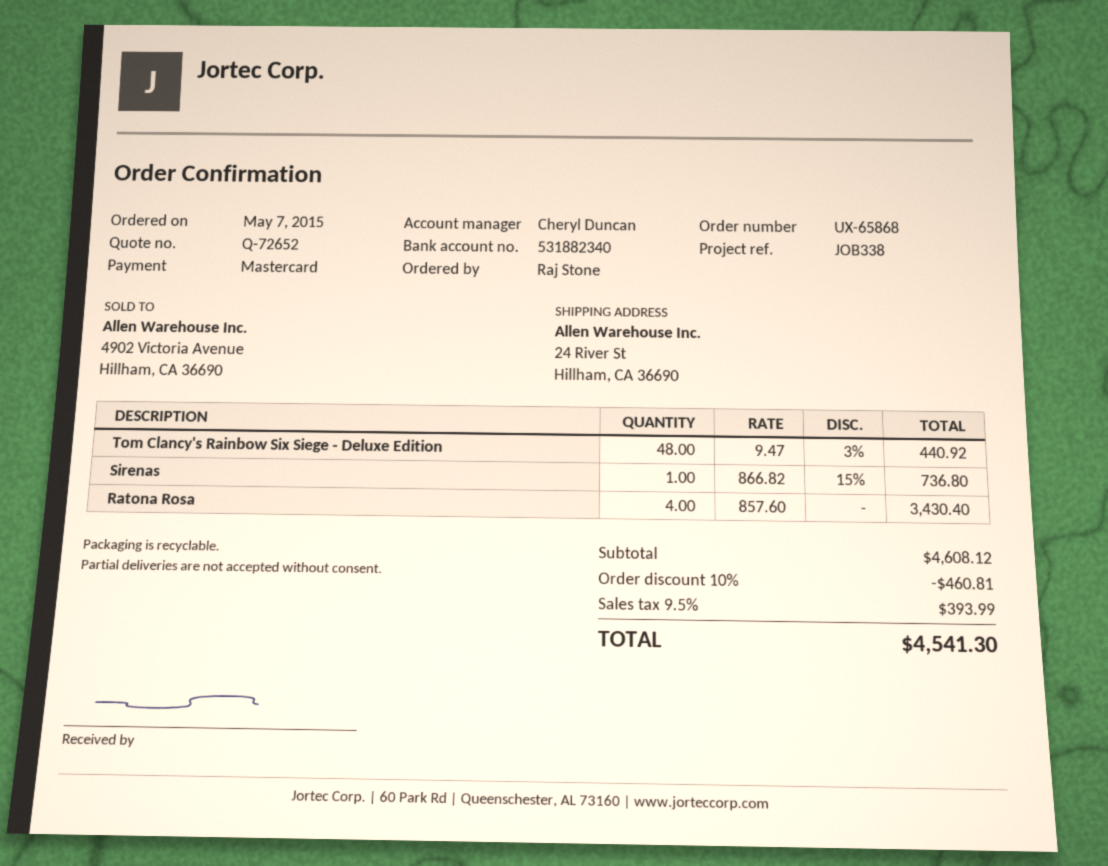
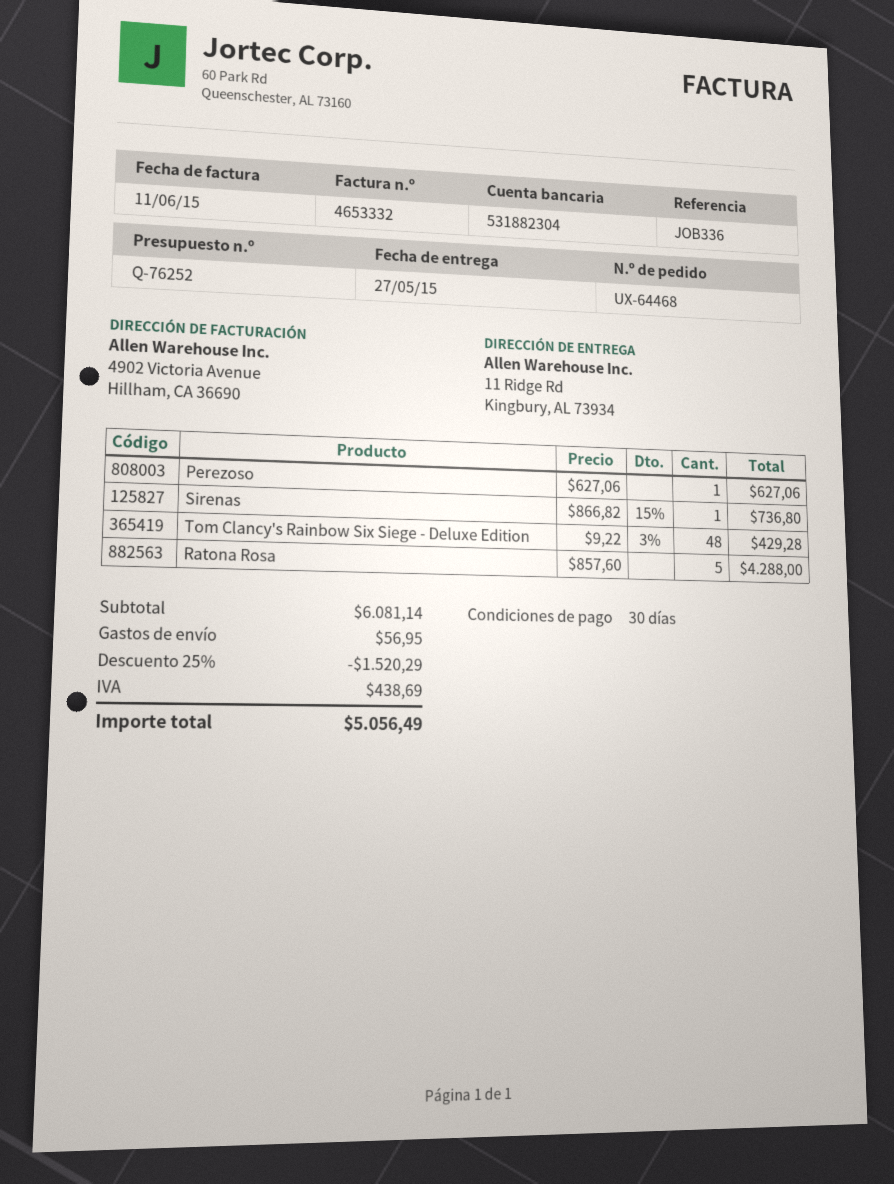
quote number: Q-72652 -> Q-76252
order number: UX-65868 -> UX-64468
reference: JOB338 -> JOB336
bank account: 531882340 -> 531882304
ship to: 24 River St, Hillham, CA 36690 -> 11 Ridge Rd, Kingbury, AL 73934
Tom Clancy's Rainbow Six Siege - Deluxe Edition: 48 x 9.47 - 3% = 440.92 -> 48 x 9.22 - 3% = 429.28
Ratona Rosa: 4 x 857.60 = 3430.40 -> 5 x 857.60 = 4288.00
Perezoso: none -> 1 x 627.06 = 627.06
subtotal: 4608.12 -> 6081.14
discount: 10% = 460.81 -> 25% = 1520.29
shipping: none -> 56.95
tax: 393.99 -> 438.69
total: 4541.30 -> 5056.49

